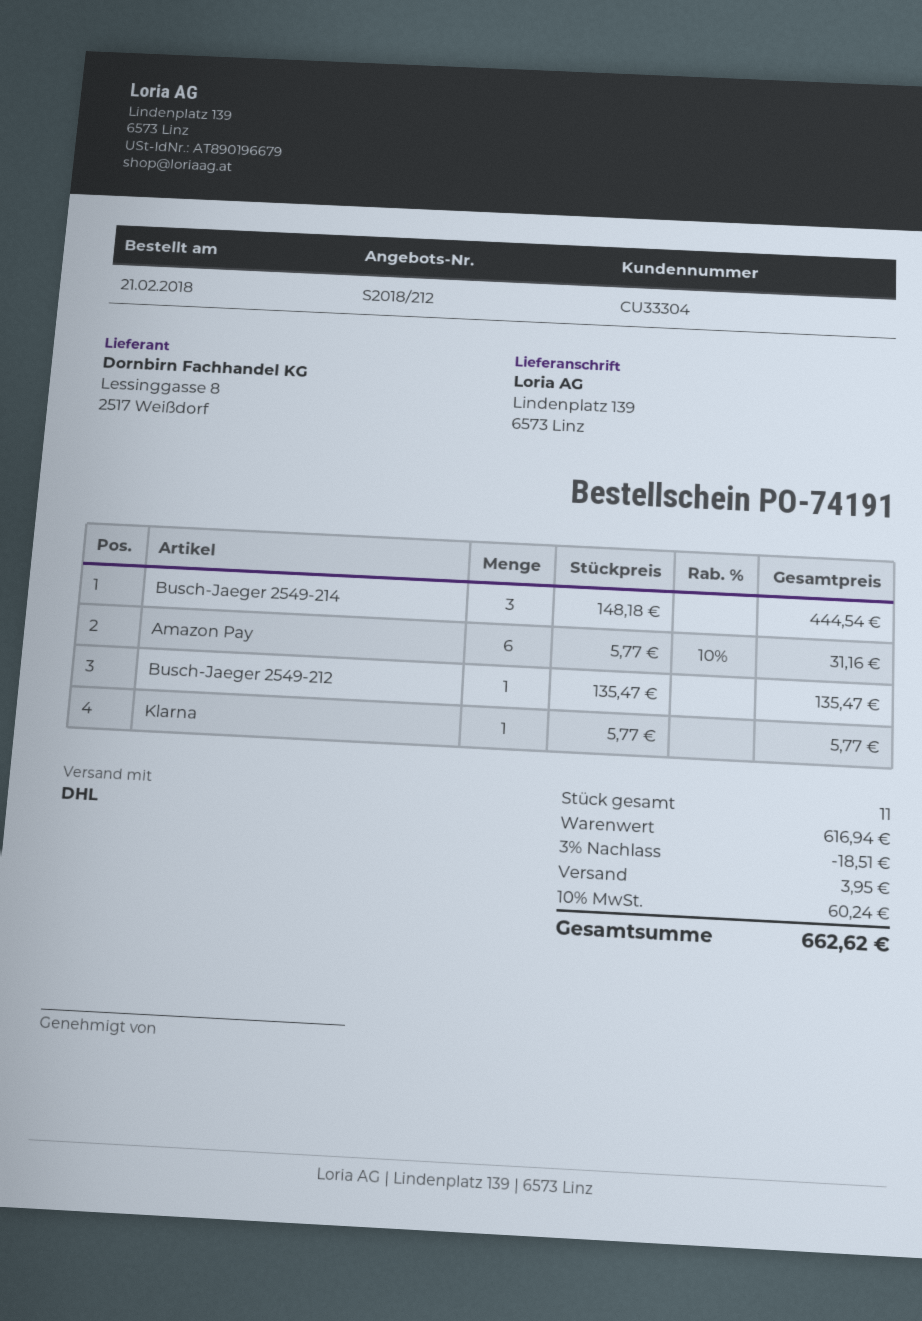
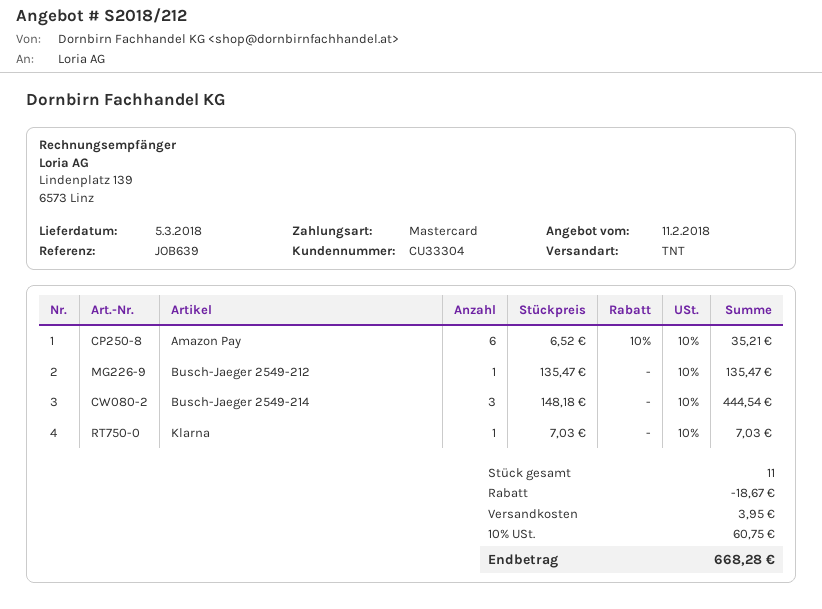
shipping method: DHL -> TNT
Amazon Pay: 6 x 5.77 - 10% = 31.16 -> 6 x 6.52 - 10% = 35.21
Klarna: 1 x 5.77 = 5.77 -> 1 x 7.03 = 7.03
discount: 18.51 -> 18.67
tax: 10% = 60.24 -> 10% = 60.75
total: 662.62 -> 668.28

